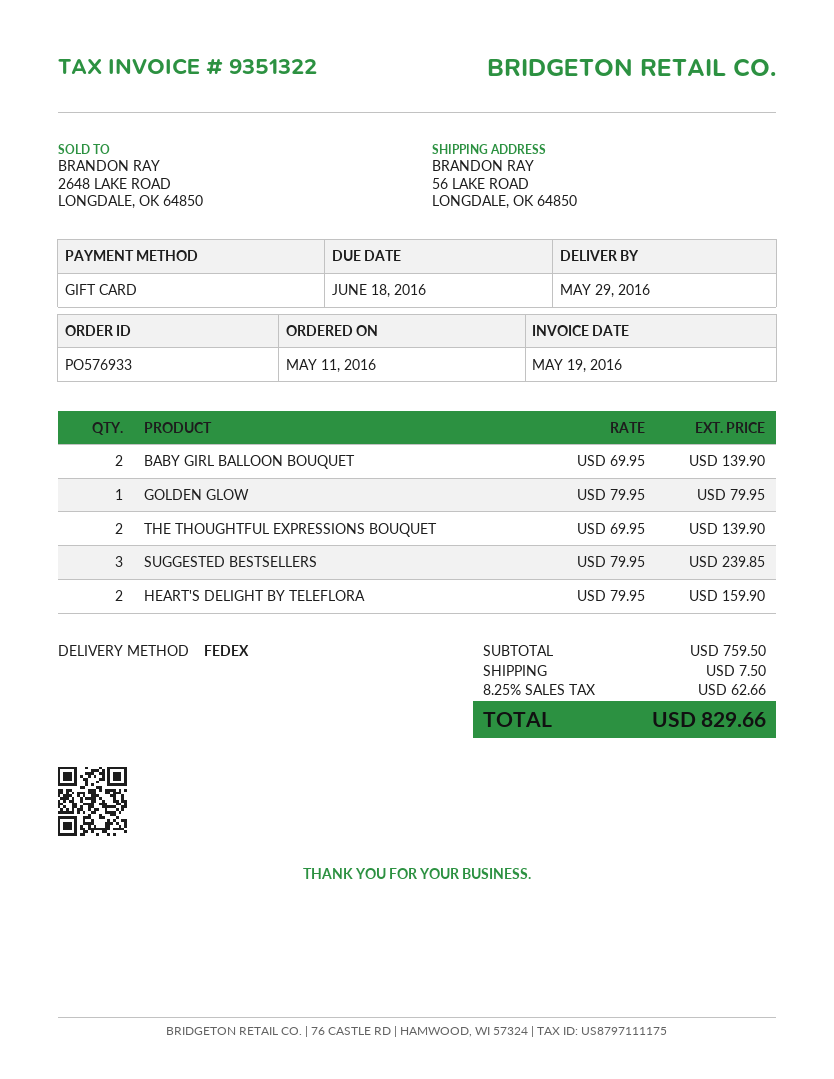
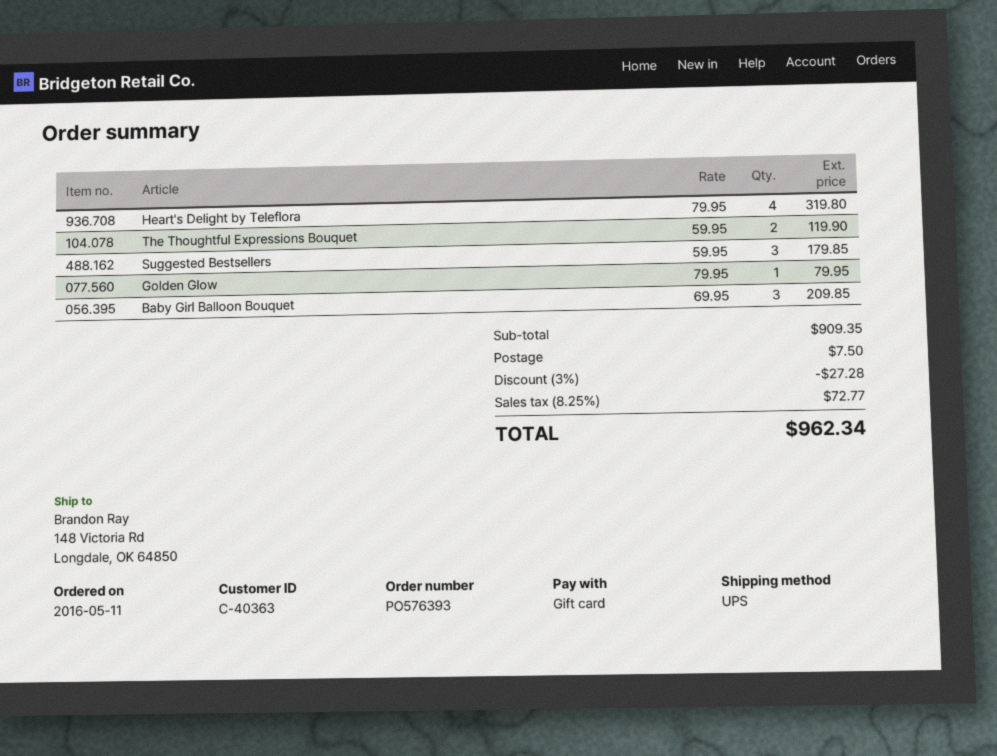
order number: PO576933 -> PO576393
shipping method: FedEx -> UPS
ship to: 56 LAKE ROAD, LONGDALE, OK 64850 -> 148 Victoria Rd, Longdale, OK 64850
BABY GIRL BALLOON BOUQUET: 2 x 69.95 = 139.90 -> 3 x 69.95 = 209.85
THE THOUGHTFUL EXPRESSIONS BOUQUET: 2 x 69.95 = 139.90 -> 2 x 59.95 = 119.90
SUGGESTED BESTSELLERS: 3 x 79.95 = 239.85 -> 3 x 59.95 = 179.85
HEART'S DELIGHT BY TELEFLORA: 2 x 79.95 = 159.90 -> 4 x 79.95 = 319.80
subtotal: 759.50 -> 909.35
discount: none -> 3% = 27.28
tax: 8.25% = 62.66 -> 8.25% = 72.77
total: 829.66 -> 962.34

